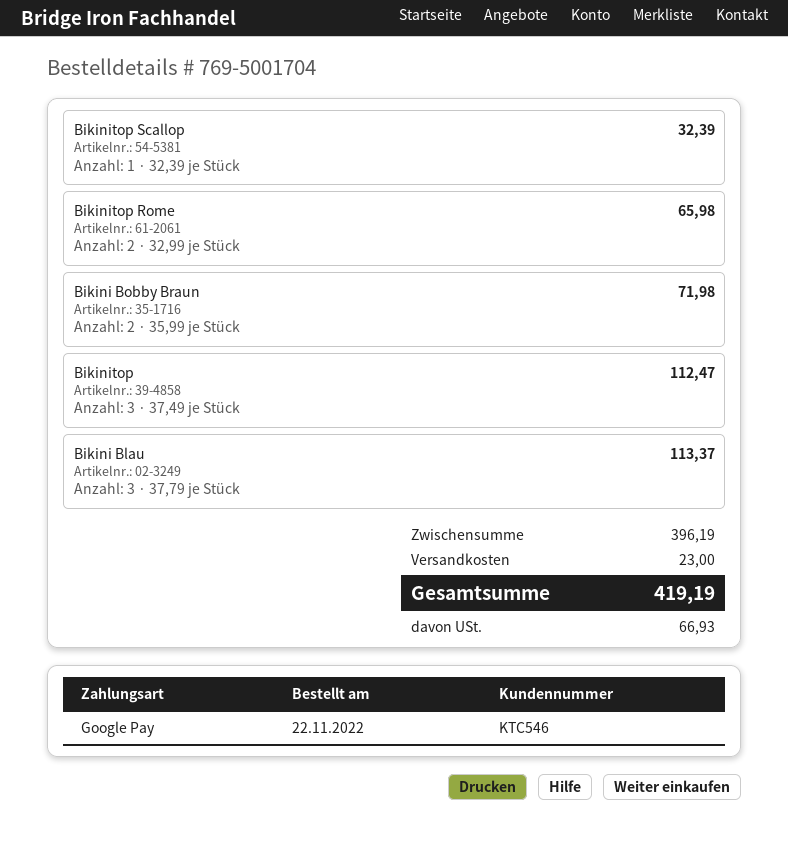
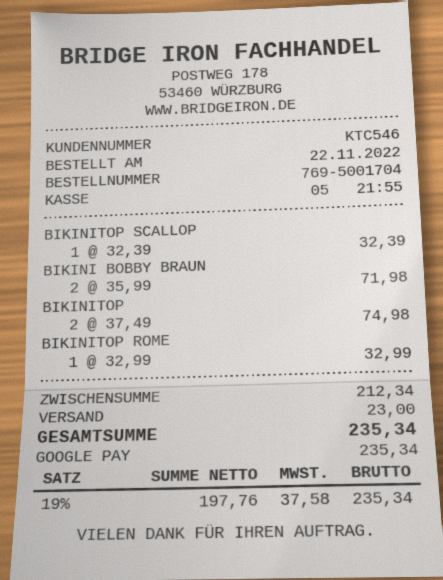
Bikinitop Rome: 2 x 32.99 = 65.98 -> 1 x 32.99 = 32.99
Bikinitop: 3 x 37.49 = 112.47 -> 2 x 37.49 = 74.98
Bikini Blau: 3 x 37.79 = 113.37 -> none
subtotal: 396.19 -> 212.34
tax: 66.93 -> 37.58
total: 419.19 -> 235.34

